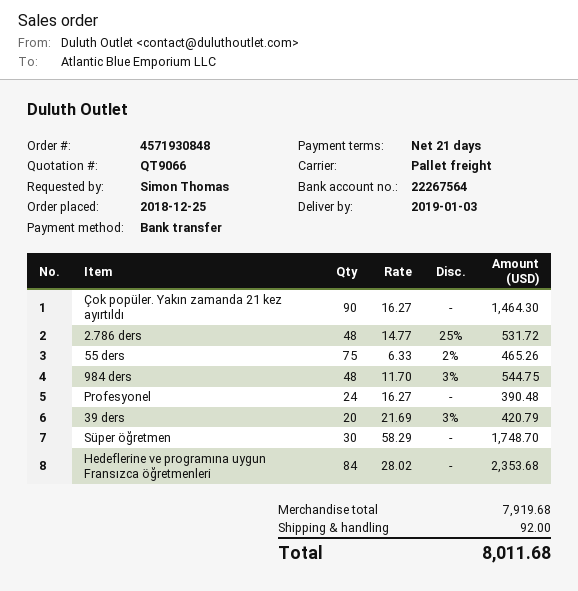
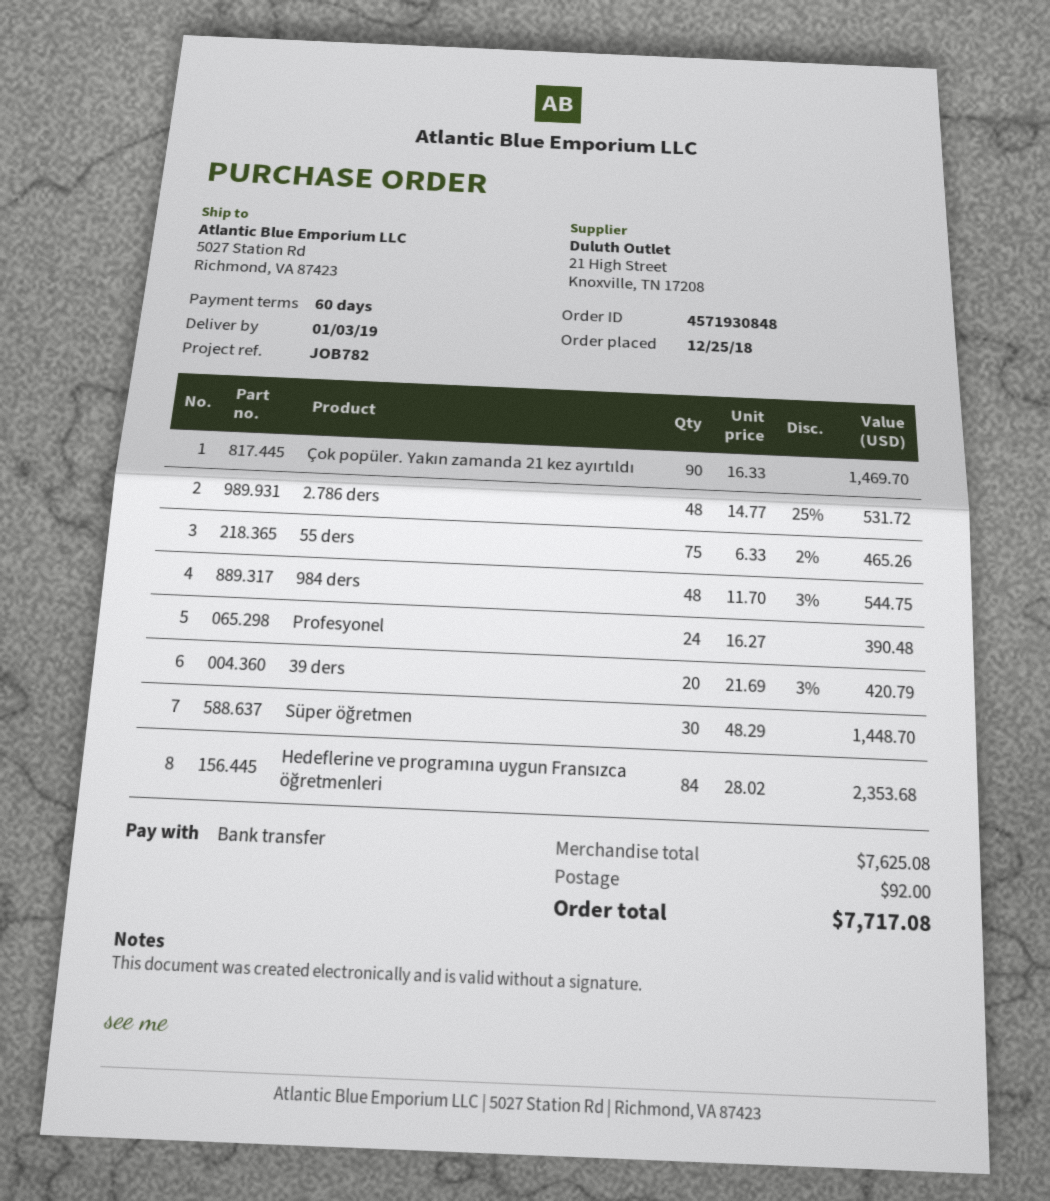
payment terms: 21 days -> 60 days
Çok popüler. Yakın zamanda 21 kez ayırtıldı: 90 x 16.27 = 1464.30 -> 90 x 16.33 = 1469.70
Süper öğretmen: 30 x 58.29 = 1748.70 -> 30 x 48.29 = 1448.70
subtotal: 7919.68 -> 7625.08
total: 8011.68 -> 7717.08

